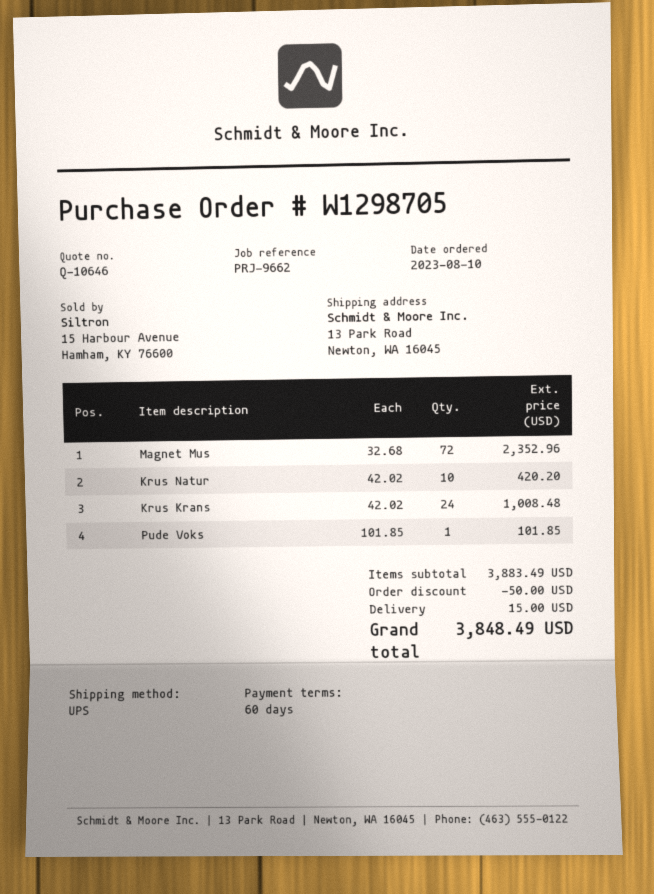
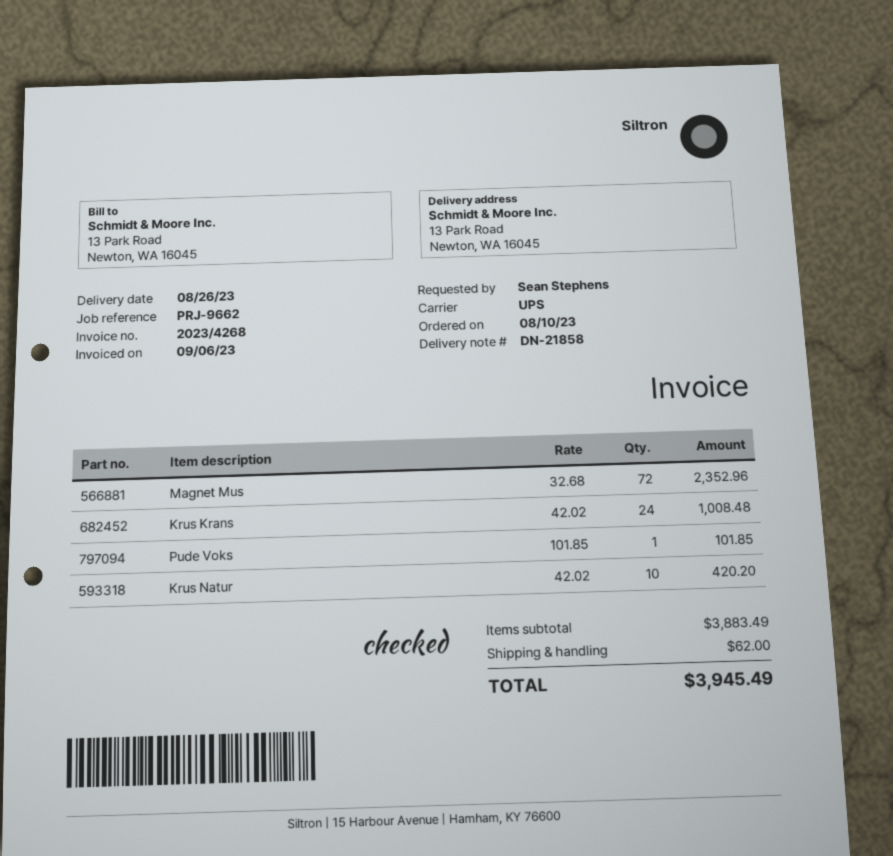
discount: 50.00 -> none
shipping: 15.00 -> 62.00
total: 3848.49 -> 3945.49

